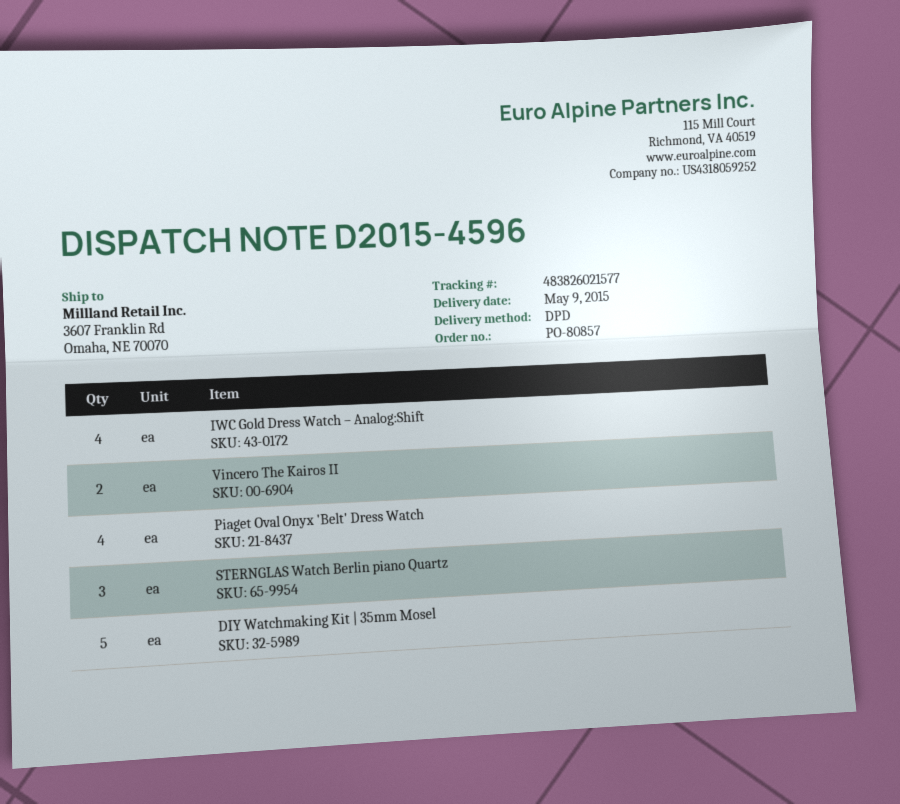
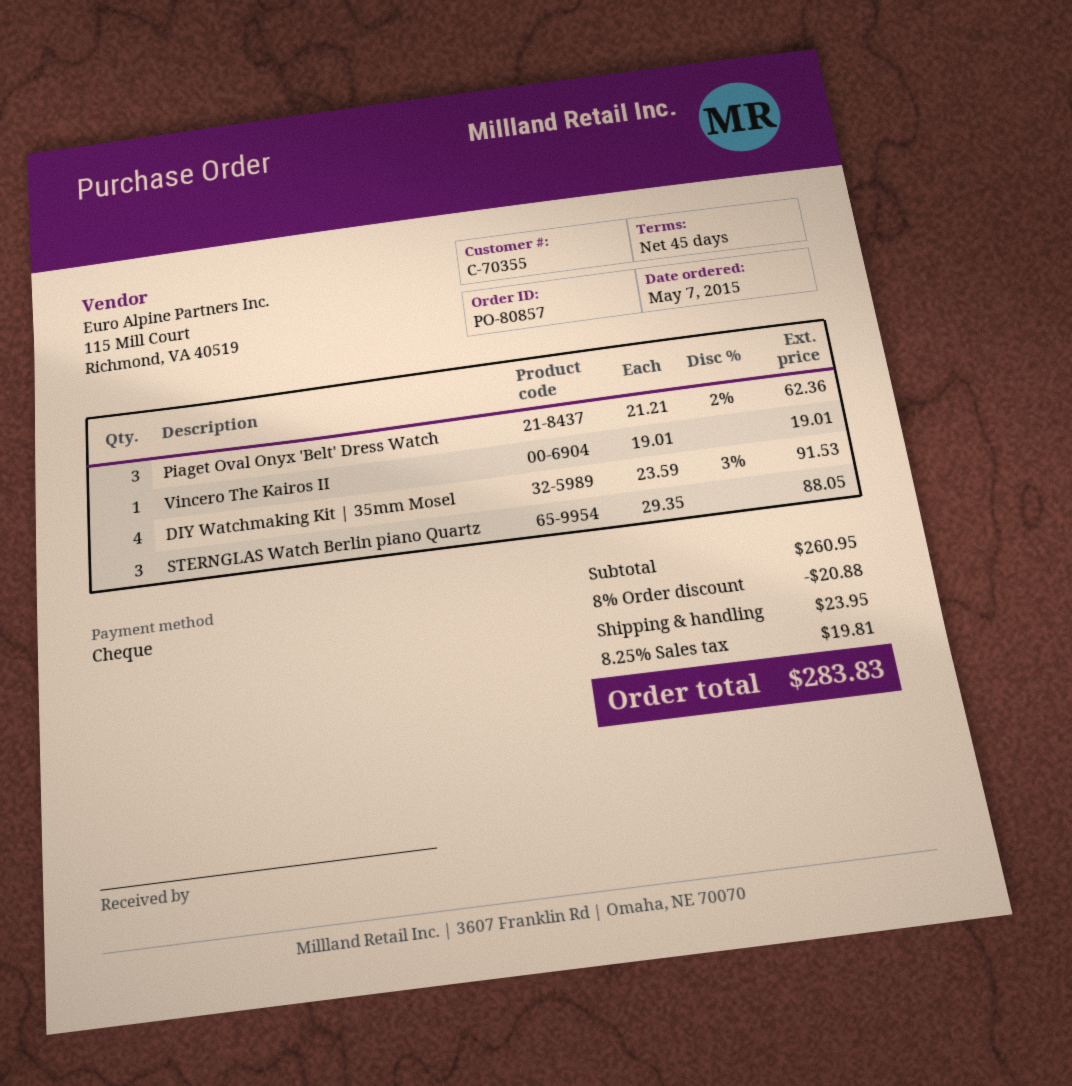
IWC Gold Dress Watch – Analog:Shift: 4 -> none
Vincero The Kairos II: 2 -> 1
Piaget Oval Onyx 'Belt' Dress Watch: 4 -> 3
DIY Watchmaking Kit | 35mm Mosel: 5 -> 4

